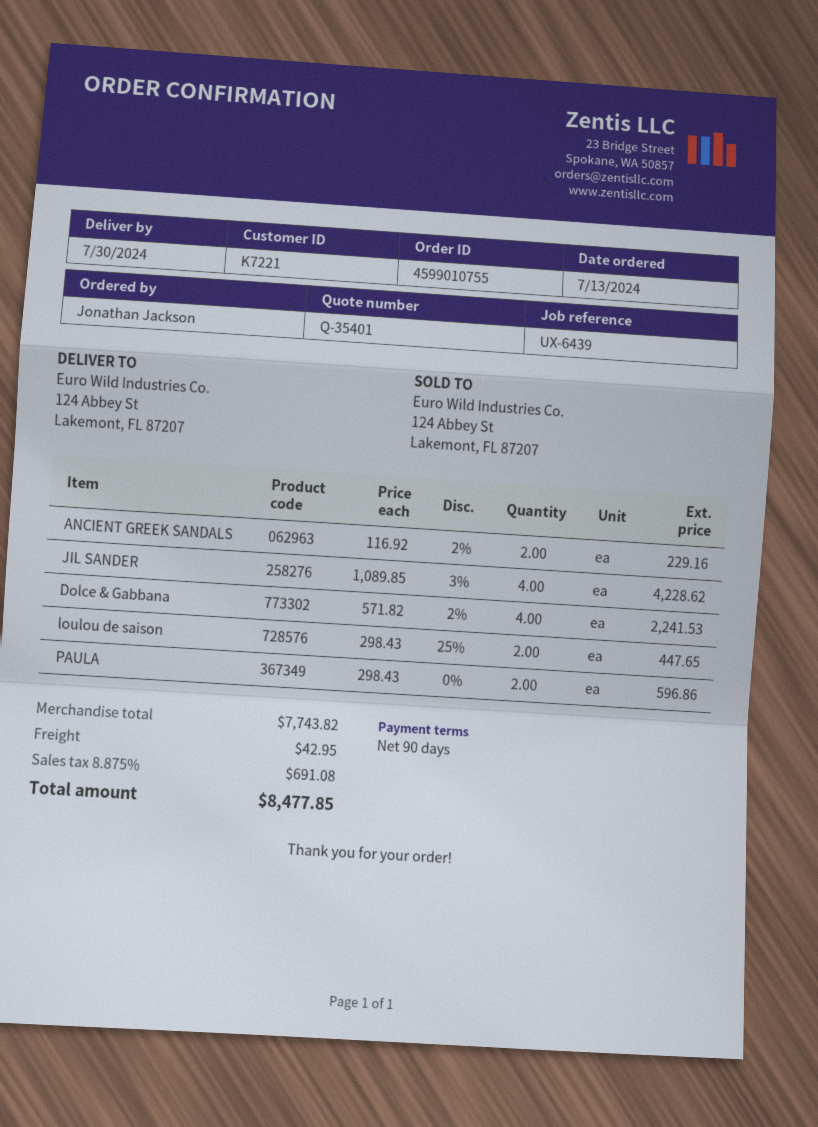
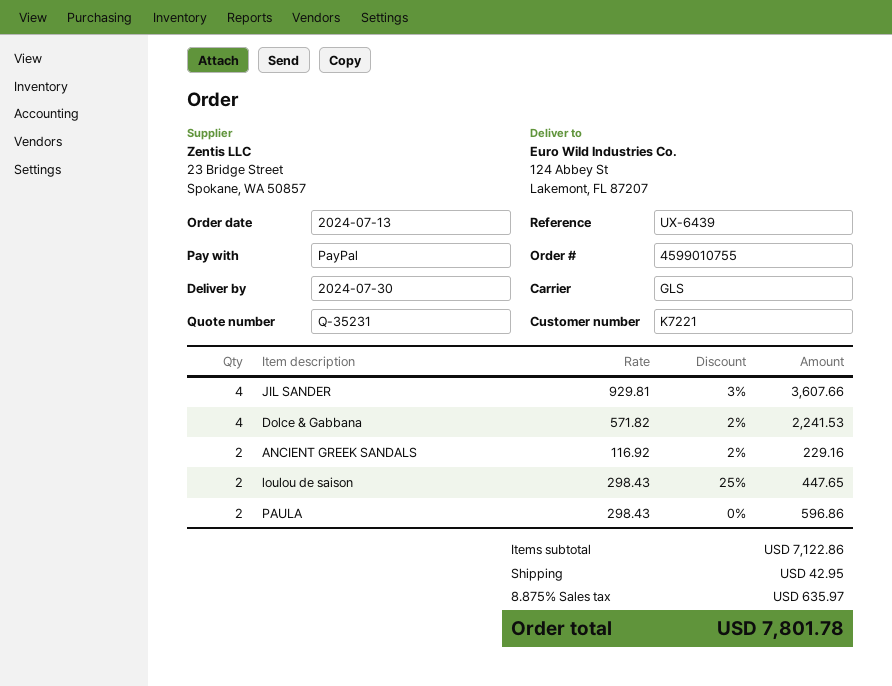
quote number: Q-35401 -> Q-35231
JIL SANDER: 4 x 1089.85 - 3% = 4228.62 -> 4 x 929.81 - 3% = 3607.66
subtotal: 7743.82 -> 7122.86
tax: 8.875% = 691.08 -> 8.875% = 635.97
total: 8477.85 -> 7801.78

